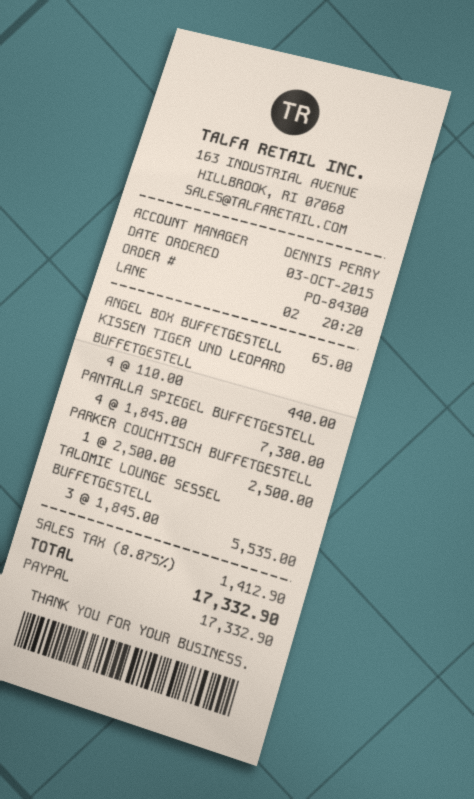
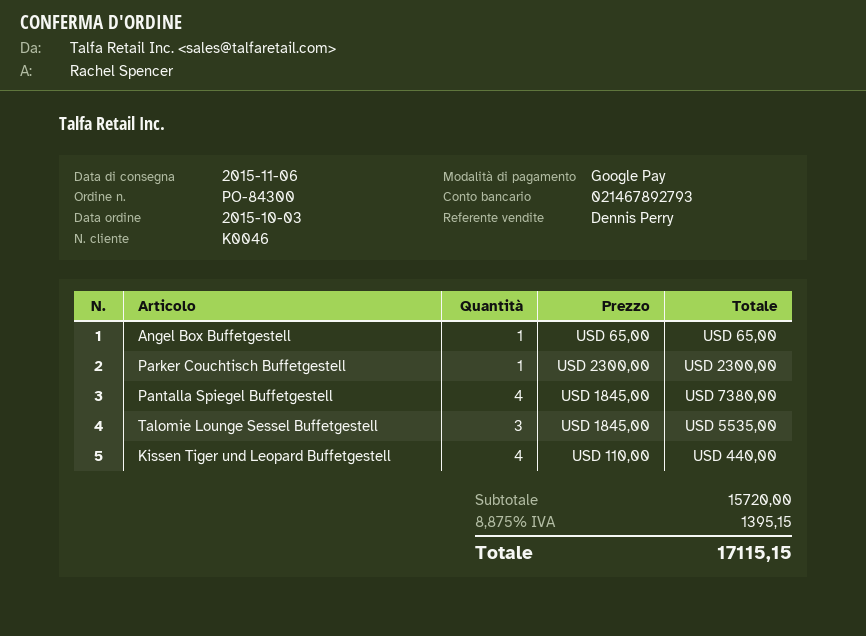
payment method: PayPal -> Google Pay
PARKER COUCHTISCH BUFFETGESTELL: 1 x 2500.00 = 2500.00 -> 1 x 2300.00 = 2300.00
tax: 8.875% = 1412.90 -> 8.875% = 1395.15
total: 17332.90 -> 17115.15

